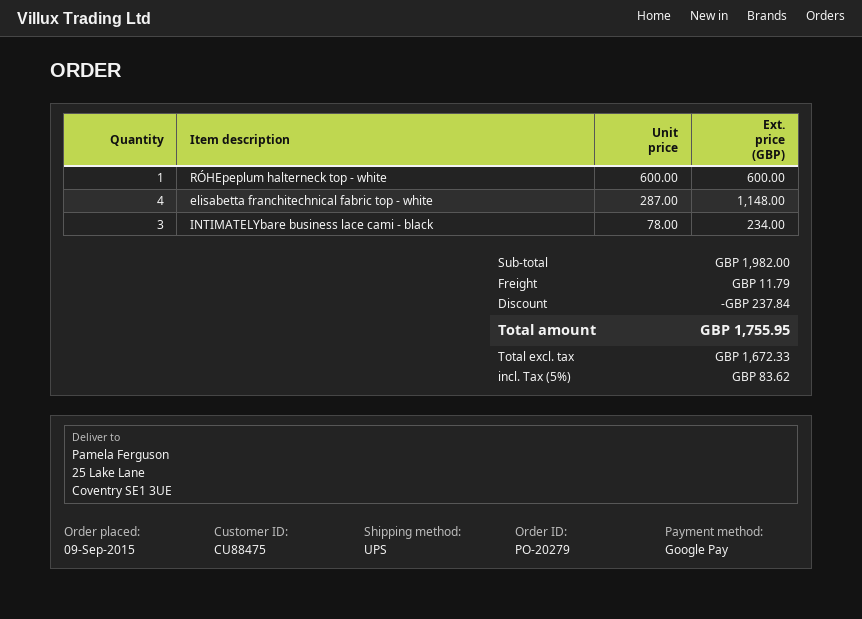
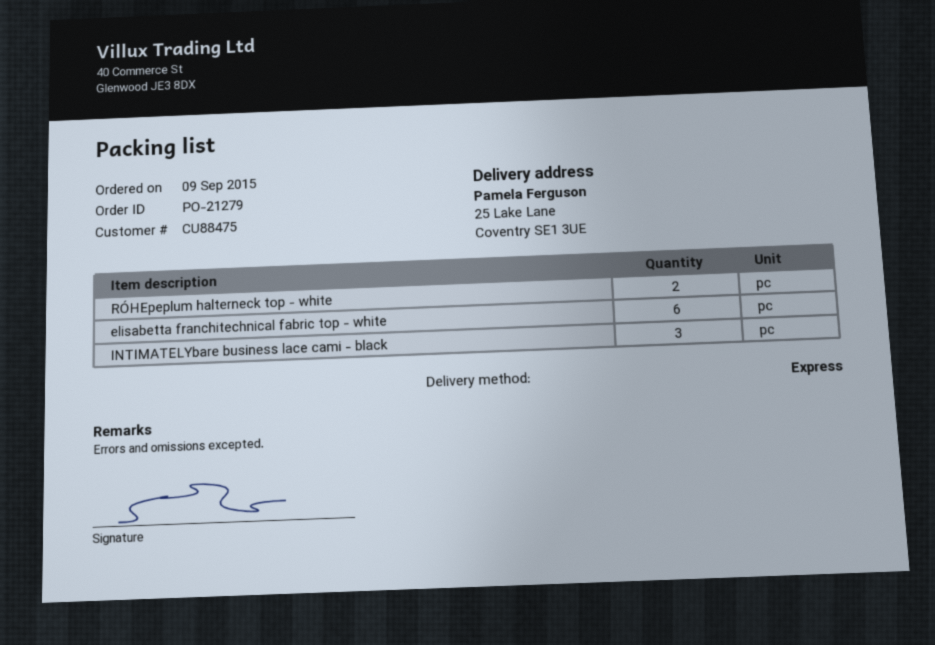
order number: PO-20279 -> PO-21279
shipping method: UPS -> express
RÓHEpeplum halterneck top - white: 1 -> 2
elisabetta franchitechnical fabric top - white: 4 -> 6

